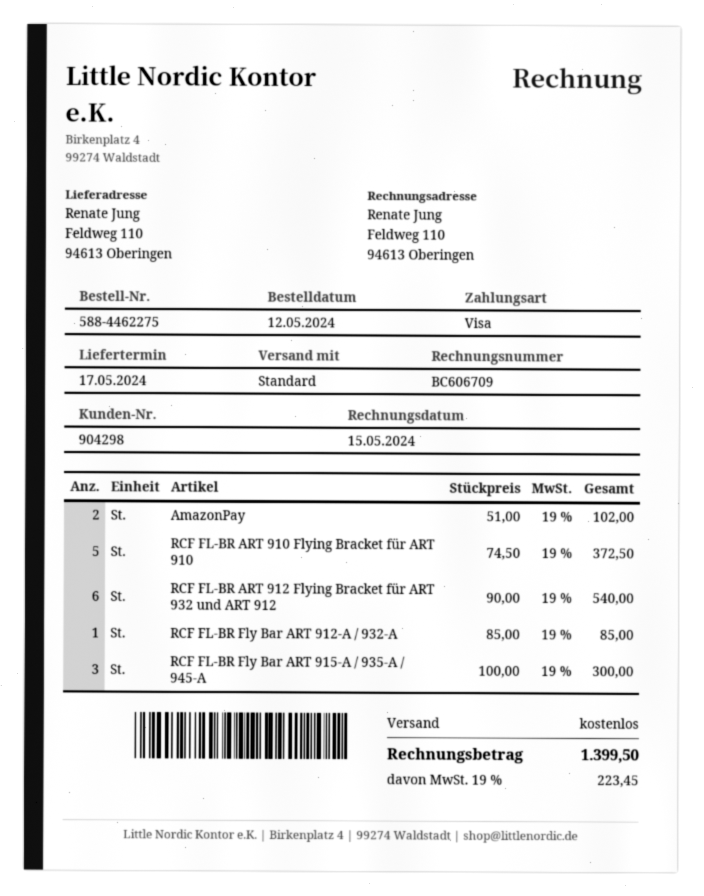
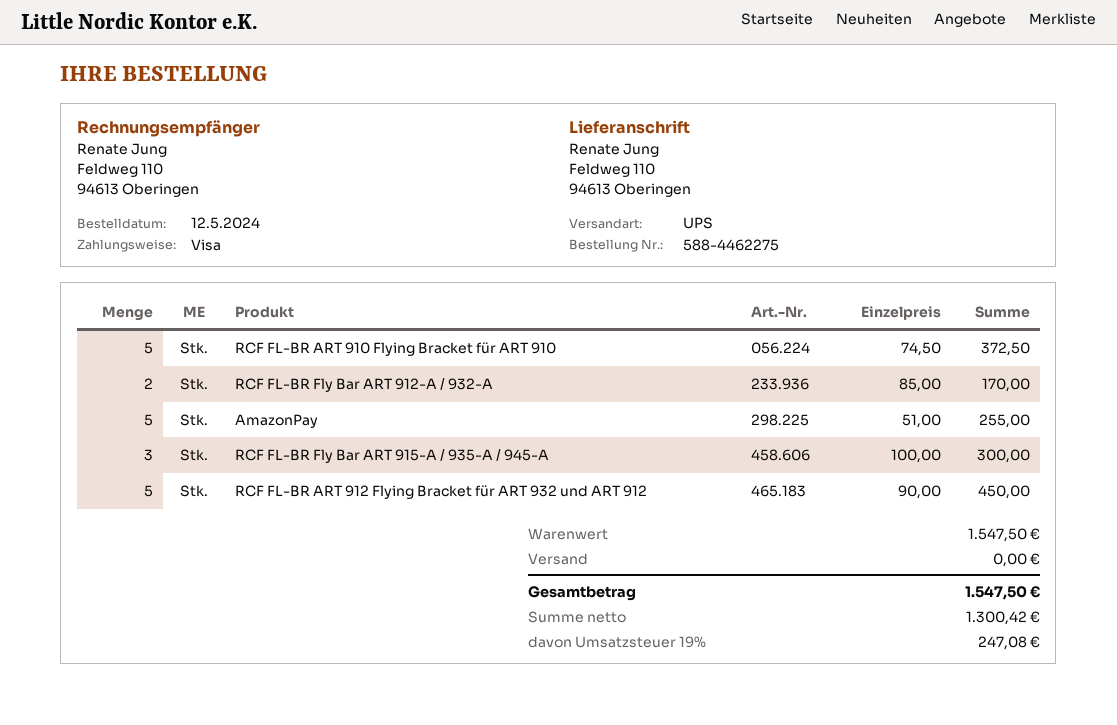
shipping method: standard -> UPS
AmazonPay: 2 x 51.00 = 102.00 -> 5 x 51.00 = 255.00
RCF FL-BR ART 912 Flying Bracket für ART 932 und ART 912: 6 x 90.00 = 540.00 -> 5 x 90.00 = 450.00
RCF FL-BR Fly Bar ART 912-A / 932-A: 1 x 85.00 = 85.00 -> 2 x 85.00 = 170.00
tax: 19% = 223.45 -> 19% = 247.08
total: 1399.50 -> 1547.50

